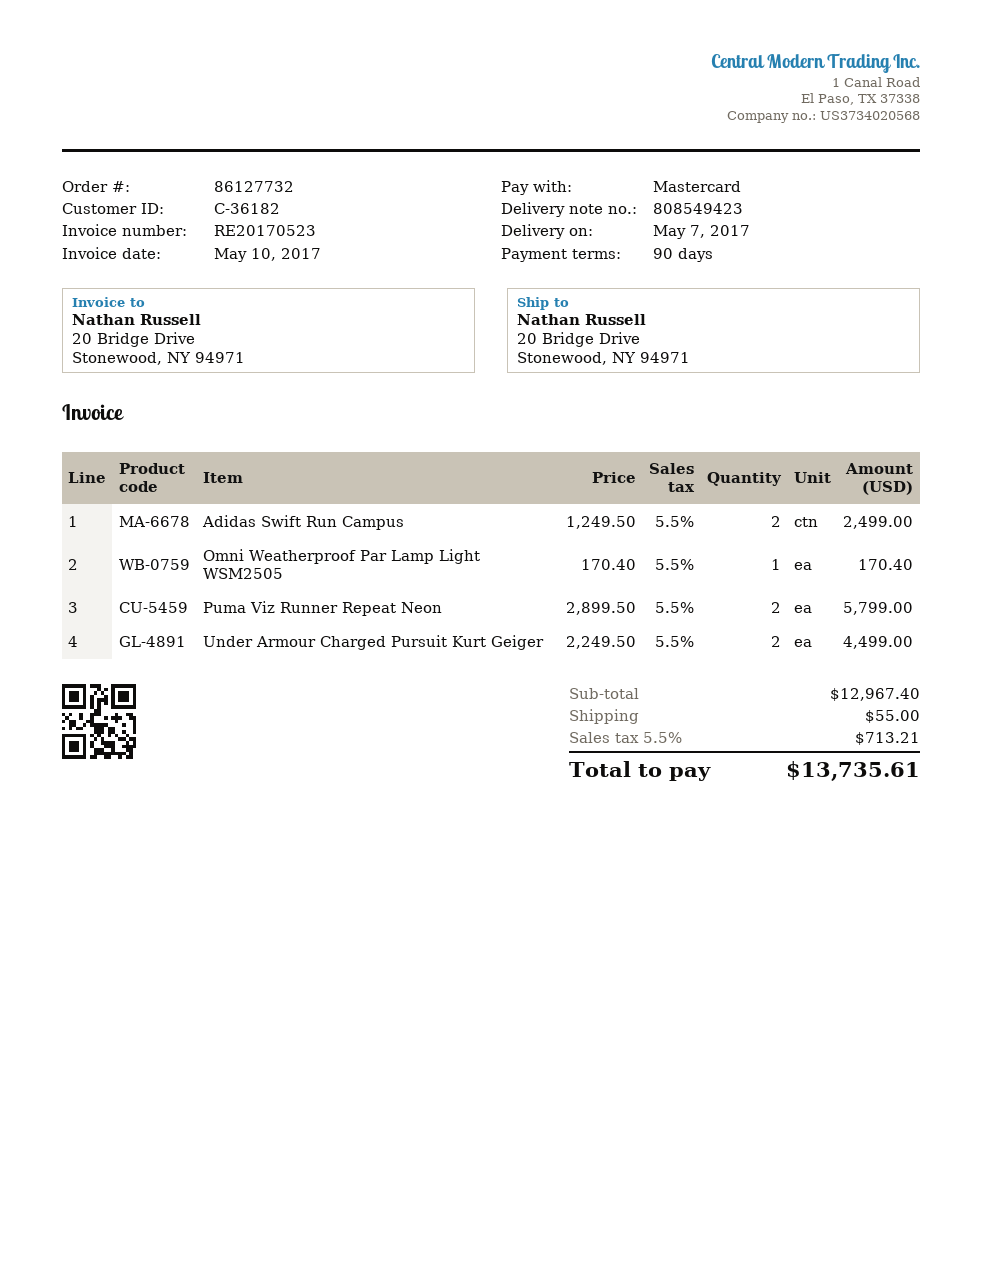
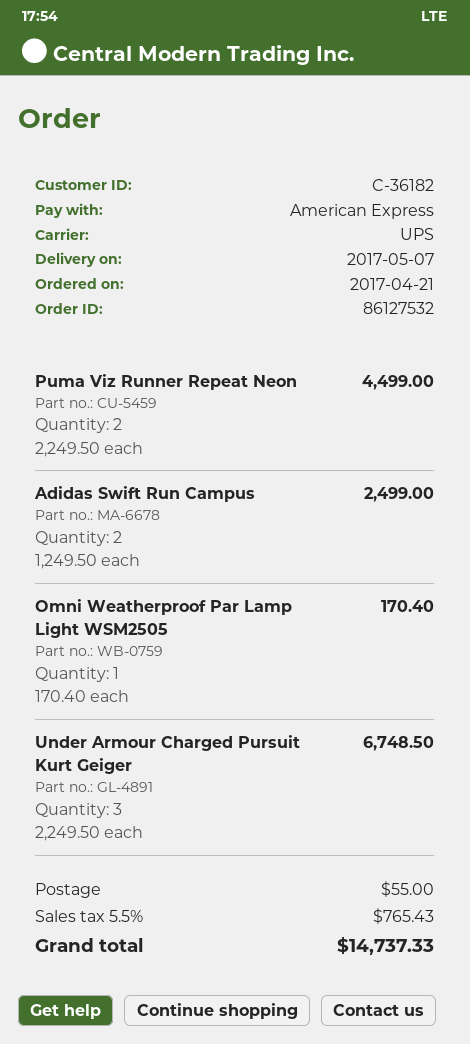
order number: 86127732 -> 86127532
payment method: Mastercard -> American Express
Puma Viz Runner Repeat Neon: 2 x 2899.50 = 5799.00 -> 2 x 2249.50 = 4499.00
Under Armour Charged Pursuit Kurt Geiger: 2 x 2249.50 = 4499.00 -> 3 x 2249.50 = 6748.50
tax: 5.5% = 713.21 -> 5.5% = 765.43
total: 13735.61 -> 14737.33

